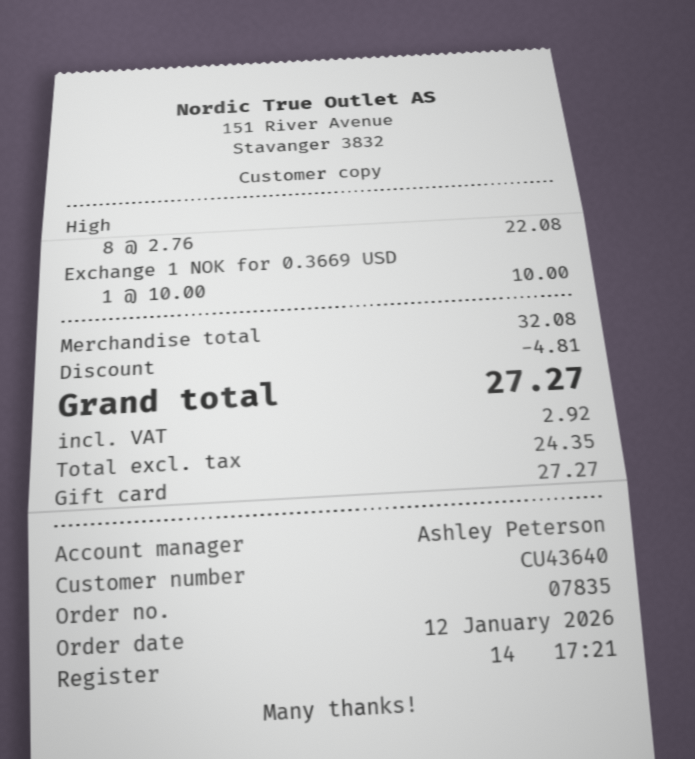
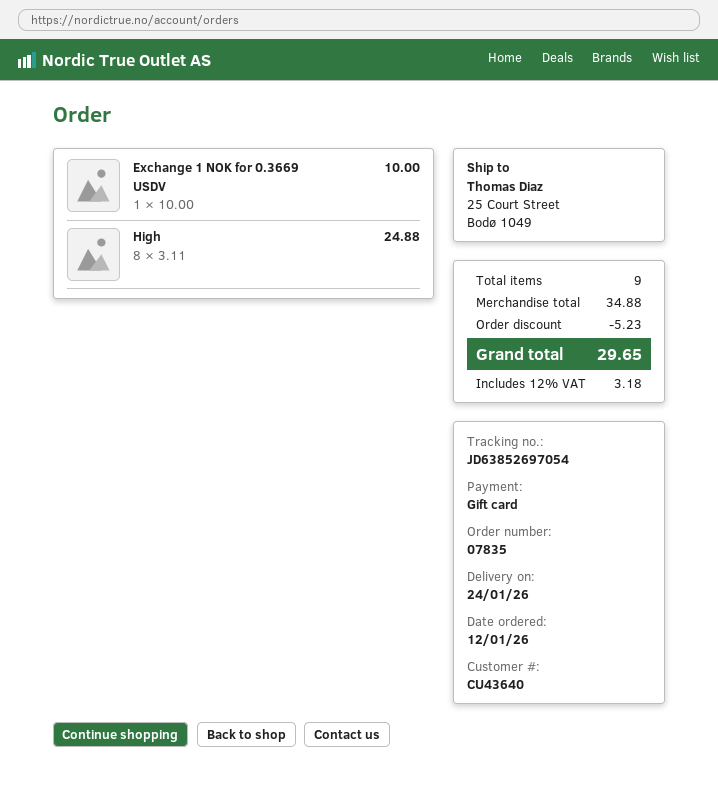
High: 8 x 2.76 = 22.08 -> 8 x 3.11 = 24.88
subtotal: 32.08 -> 34.88
discount: 4.81 -> 5.23
tax: 2.92 -> 3.18
total: 27.27 -> 29.65

